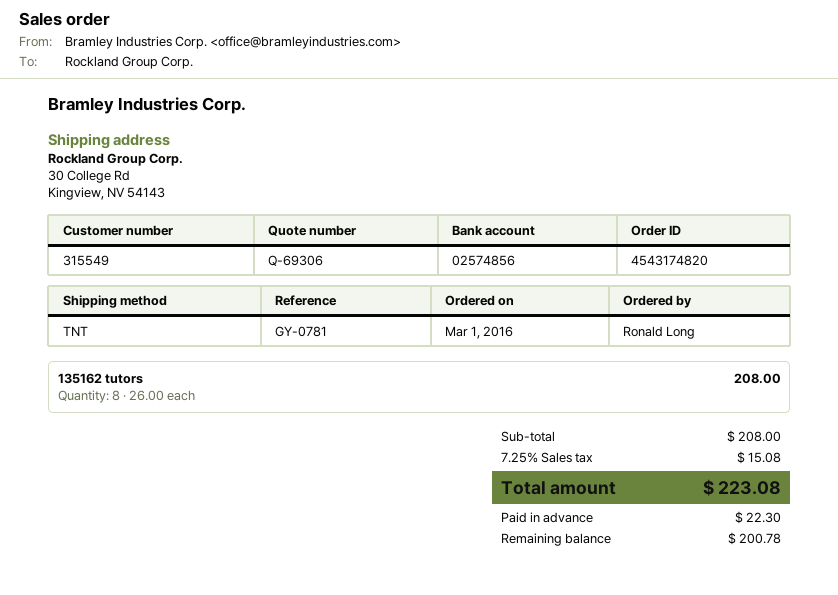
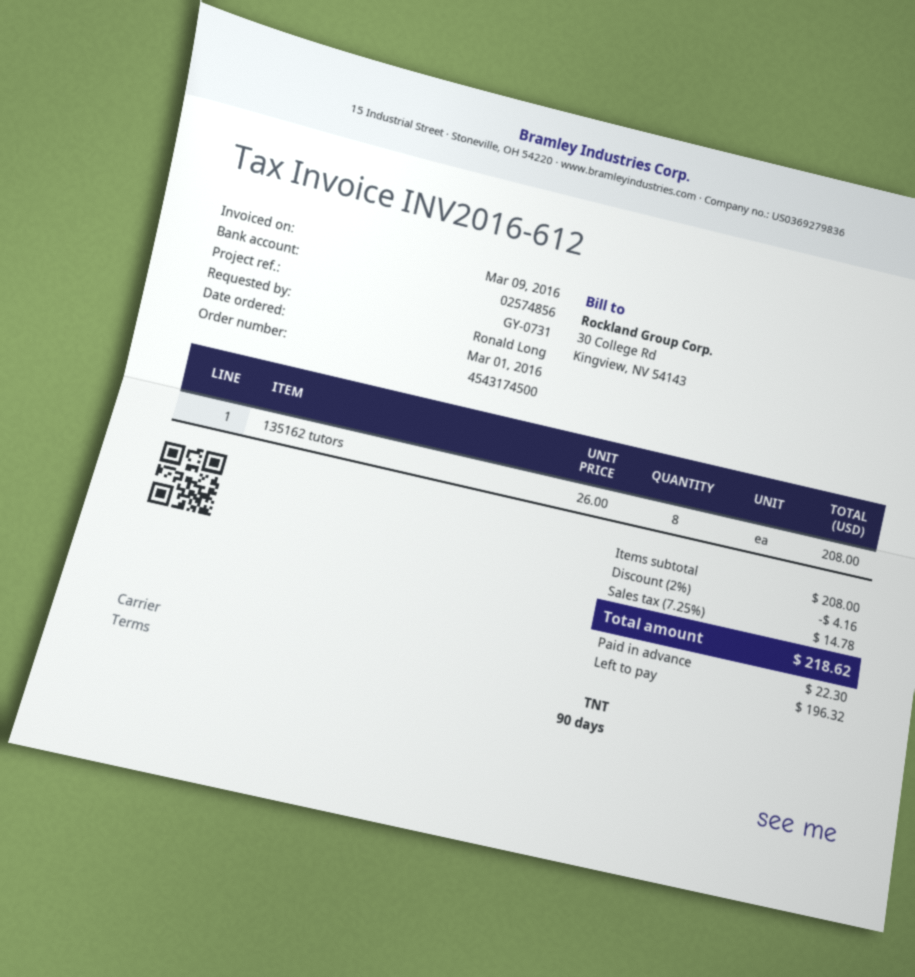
order number: 4543174820 -> 4543174500
reference: GY-0781 -> GY-0731
discount: none -> 2% = 4.16
tax: 7.25% = 15.08 -> 7.25% = 14.78
total: 223.08 -> 218.62
balance: 200.78 -> 196.32

